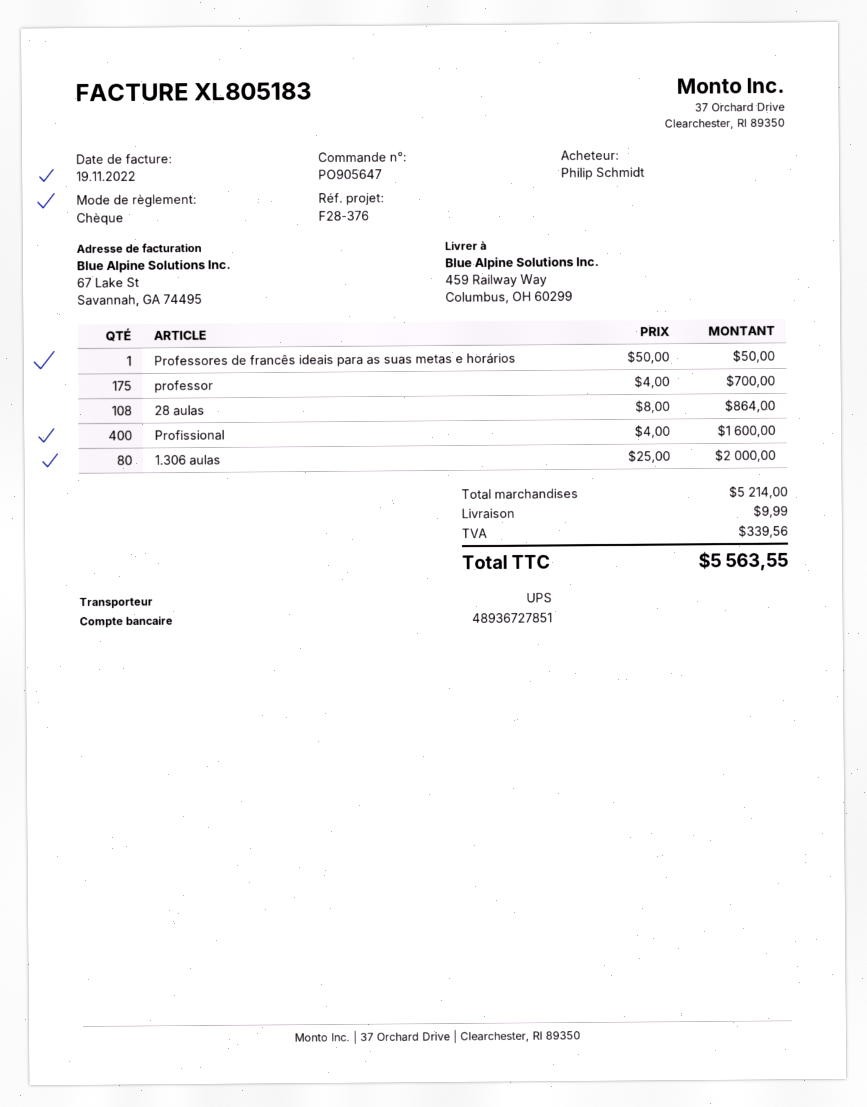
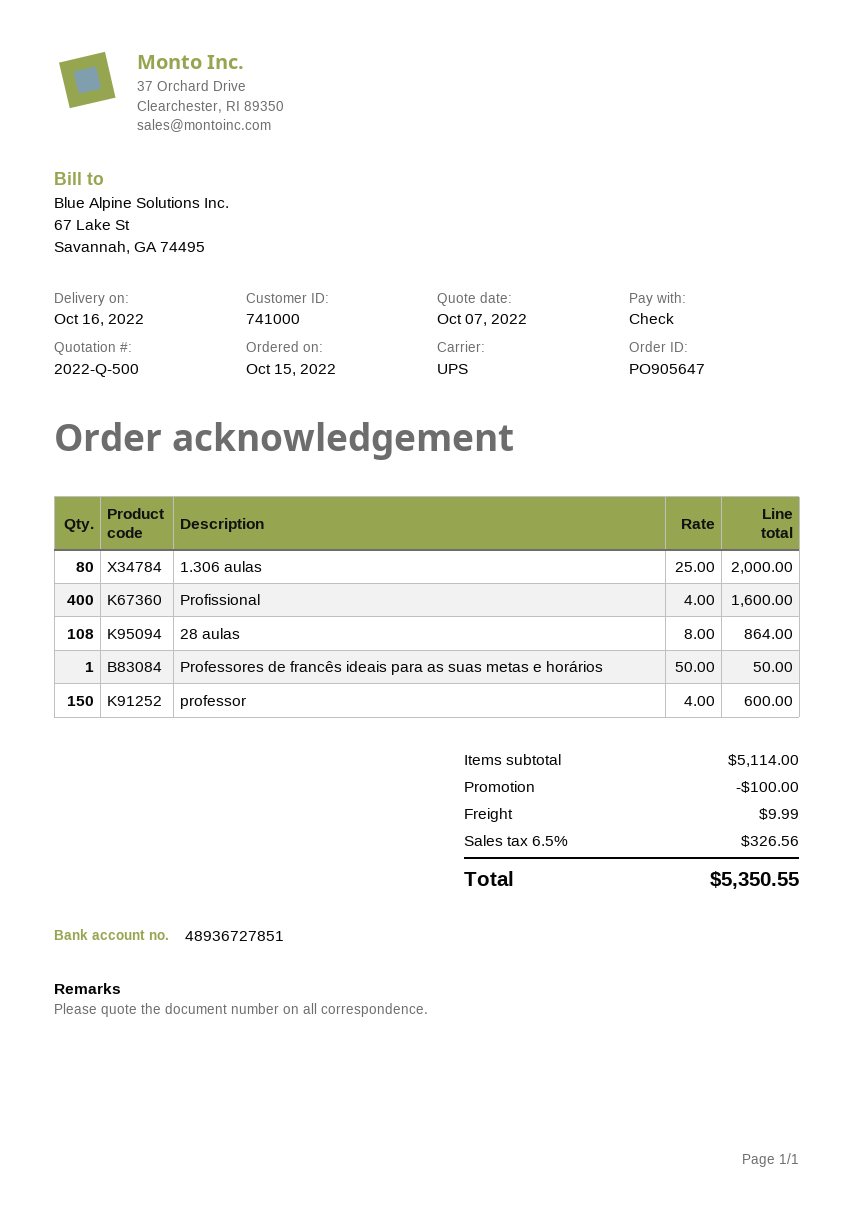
professor: 175 x 4.00 = 700.00 -> 150 x 4.00 = 600.00
subtotal: 5214.00 -> 5114.00
discount: none -> 100.00
tax: 339.56 -> 326.56
total: 5563.55 -> 5350.55

